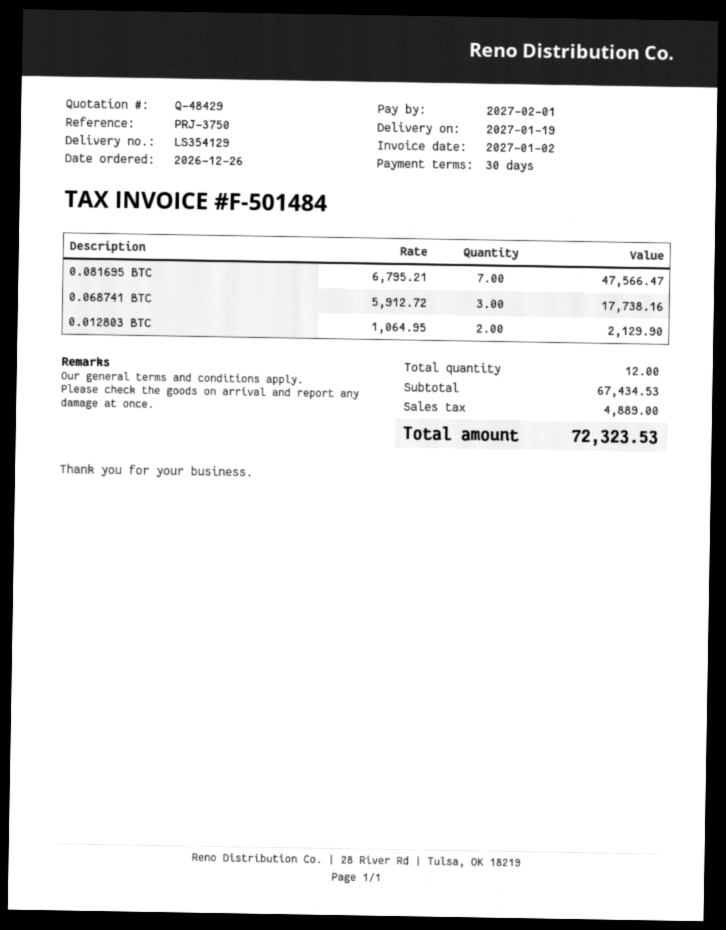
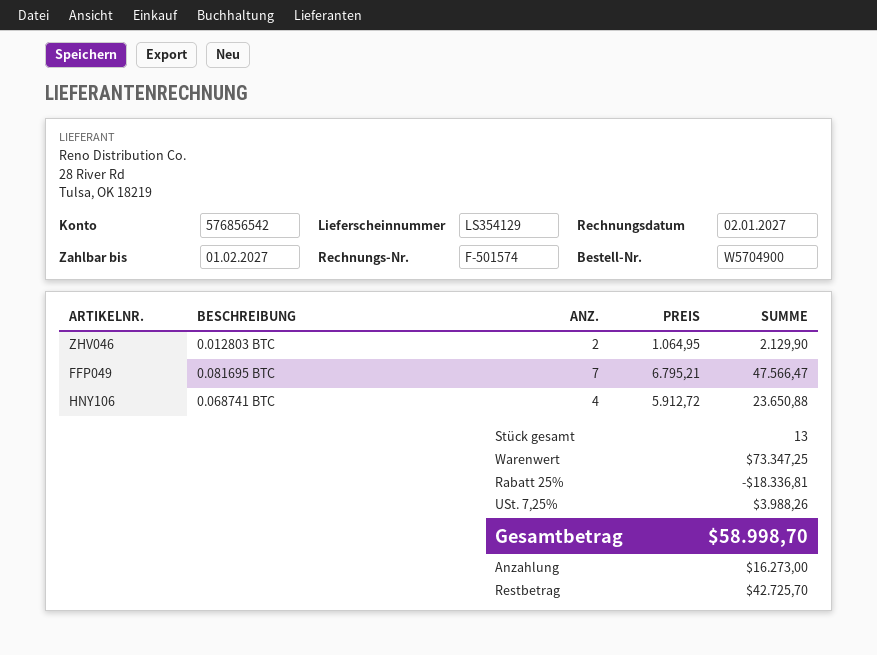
invoice number: F-501484 -> F-501574
0.068741 BTC: 3 x 5912.72 = 17738.16 -> 4 x 5912.72 = 23650.88
total quantity: 12 -> 13
subtotal: 67434.53 -> 73347.25
discount: none -> 25% = 18336.81
tax: 4889.00 -> 3988.26
total: 72323.53 -> 58998.70

